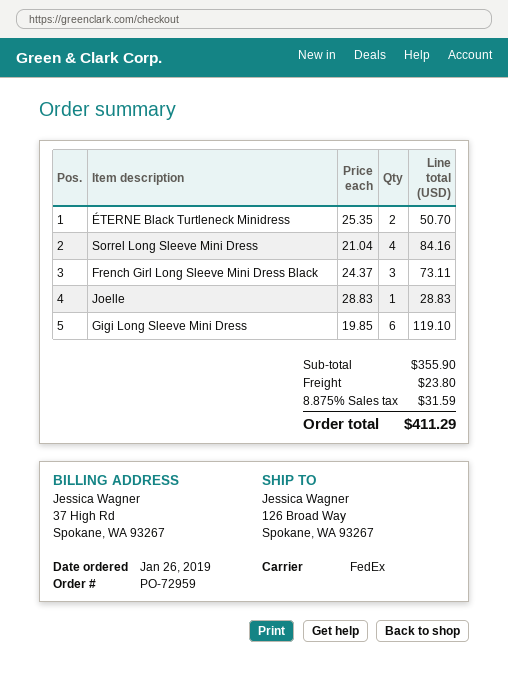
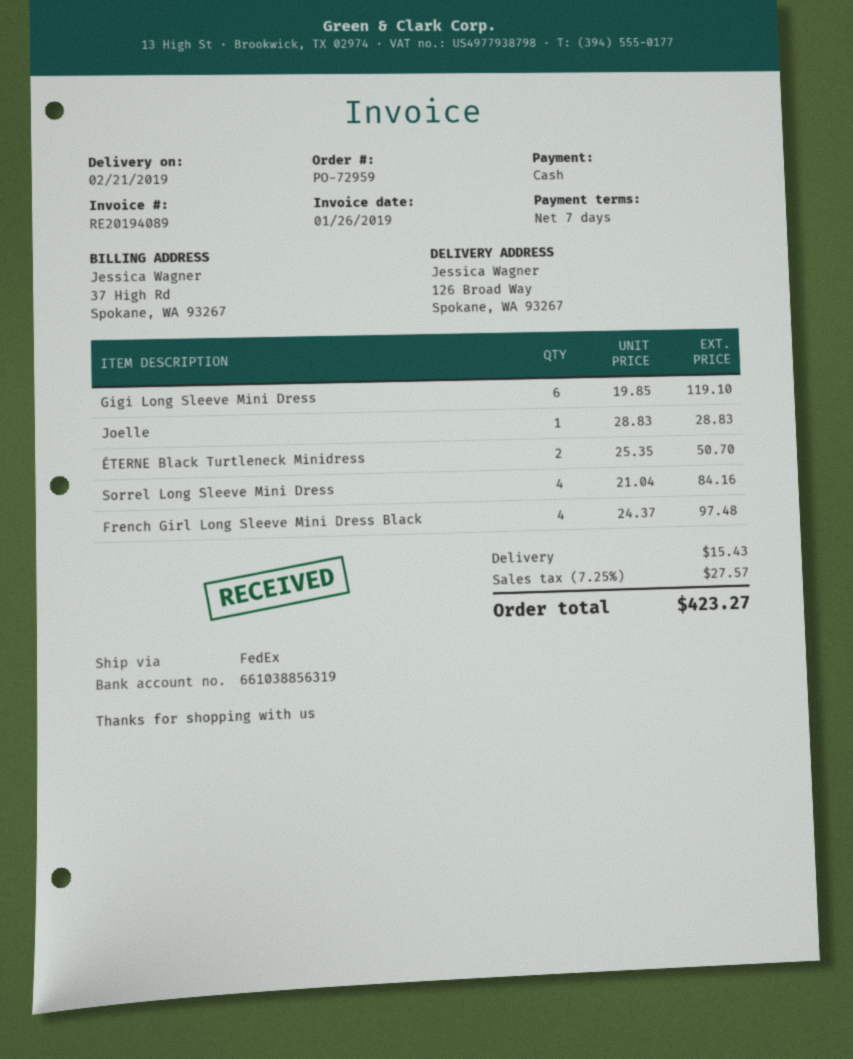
French Girl Long Sleeve Mini Dress Black: 3 x 24.37 = 73.11 -> 4 x 24.37 = 97.48
shipping: 23.80 -> 15.43
tax: 8.875% = 31.59 -> 7.25% = 27.57
total: 411.29 -> 423.27

